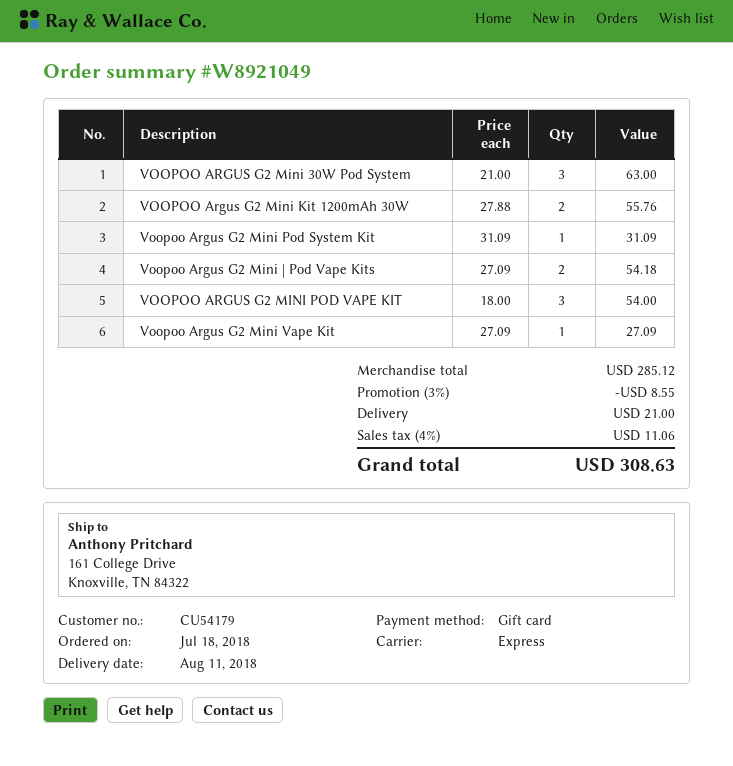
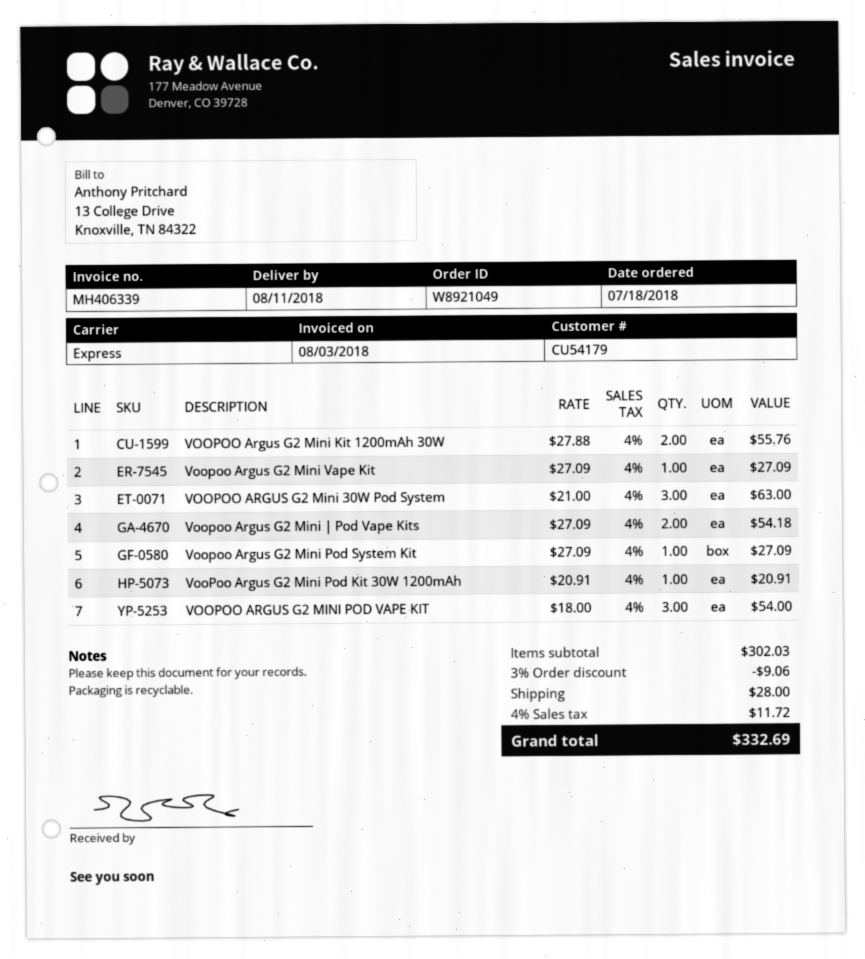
Voopoo Argus G2 Mini Pod System Kit: 1 x 31.09 = 31.09 -> 1 x 27.09 = 27.09
VooPoo Argus G2 Mini Pod Kit 30W 1200mAh: none -> 1 x 20.91 = 20.91
subtotal: 285.12 -> 302.03
discount: 3% = 8.55 -> 3% = 9.06
shipping: 21.00 -> 28.00
tax: 4% = 11.06 -> 4% = 11.72
total: 308.63 -> 332.69

